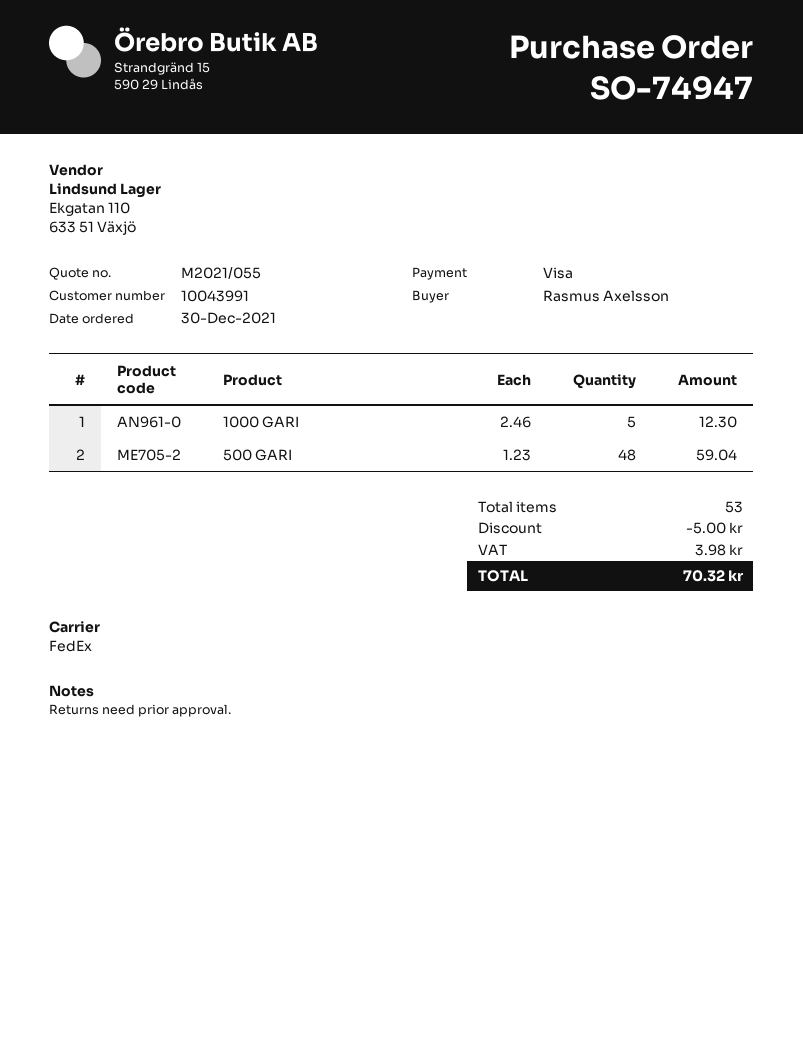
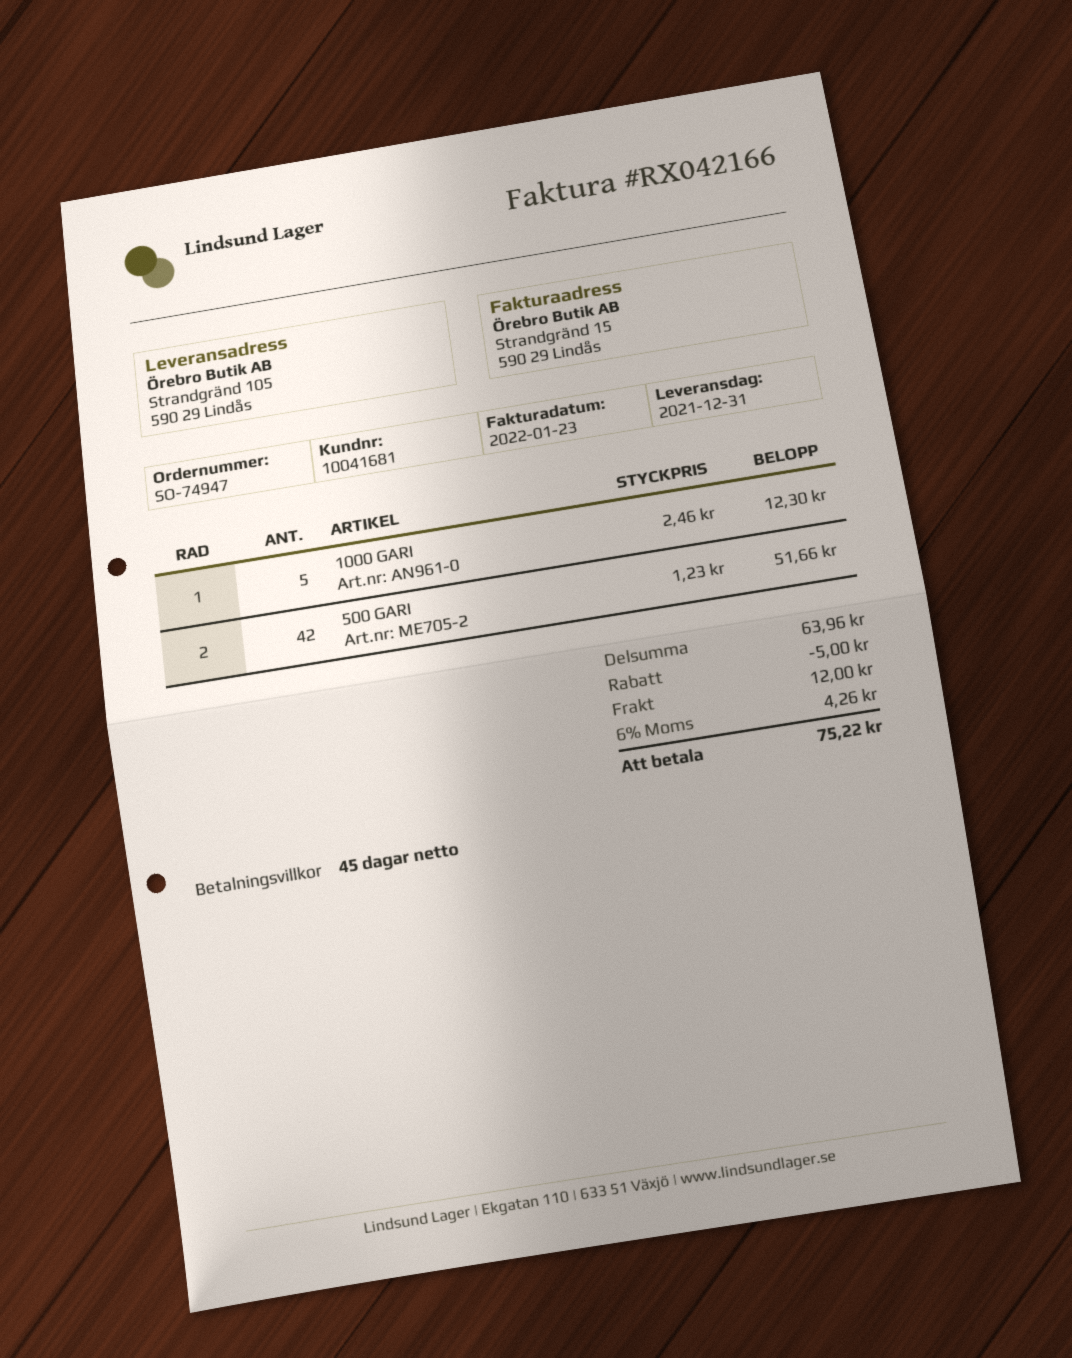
customer number: 10043991 -> 10041681
500 GARI: 48 x 1.23 = 59.04 -> 42 x 1.23 = 51.66
shipping: none -> 12.00
tax: 3.98 -> 4.26
total: 70.32 -> 75.22

